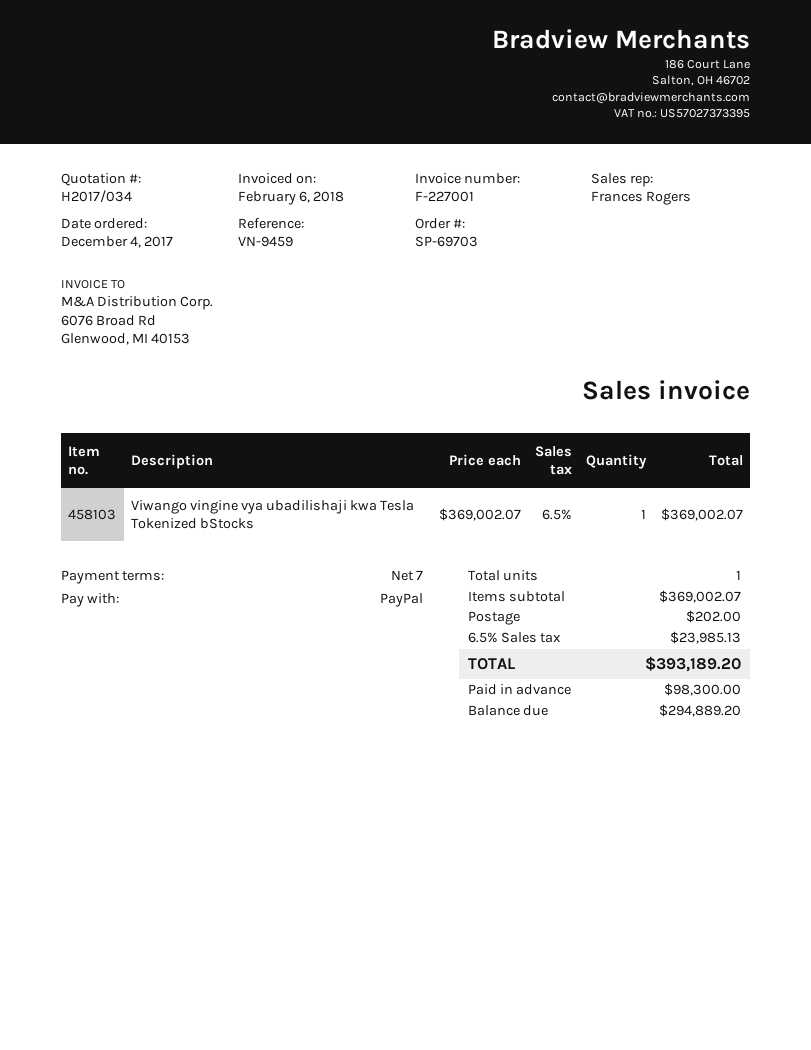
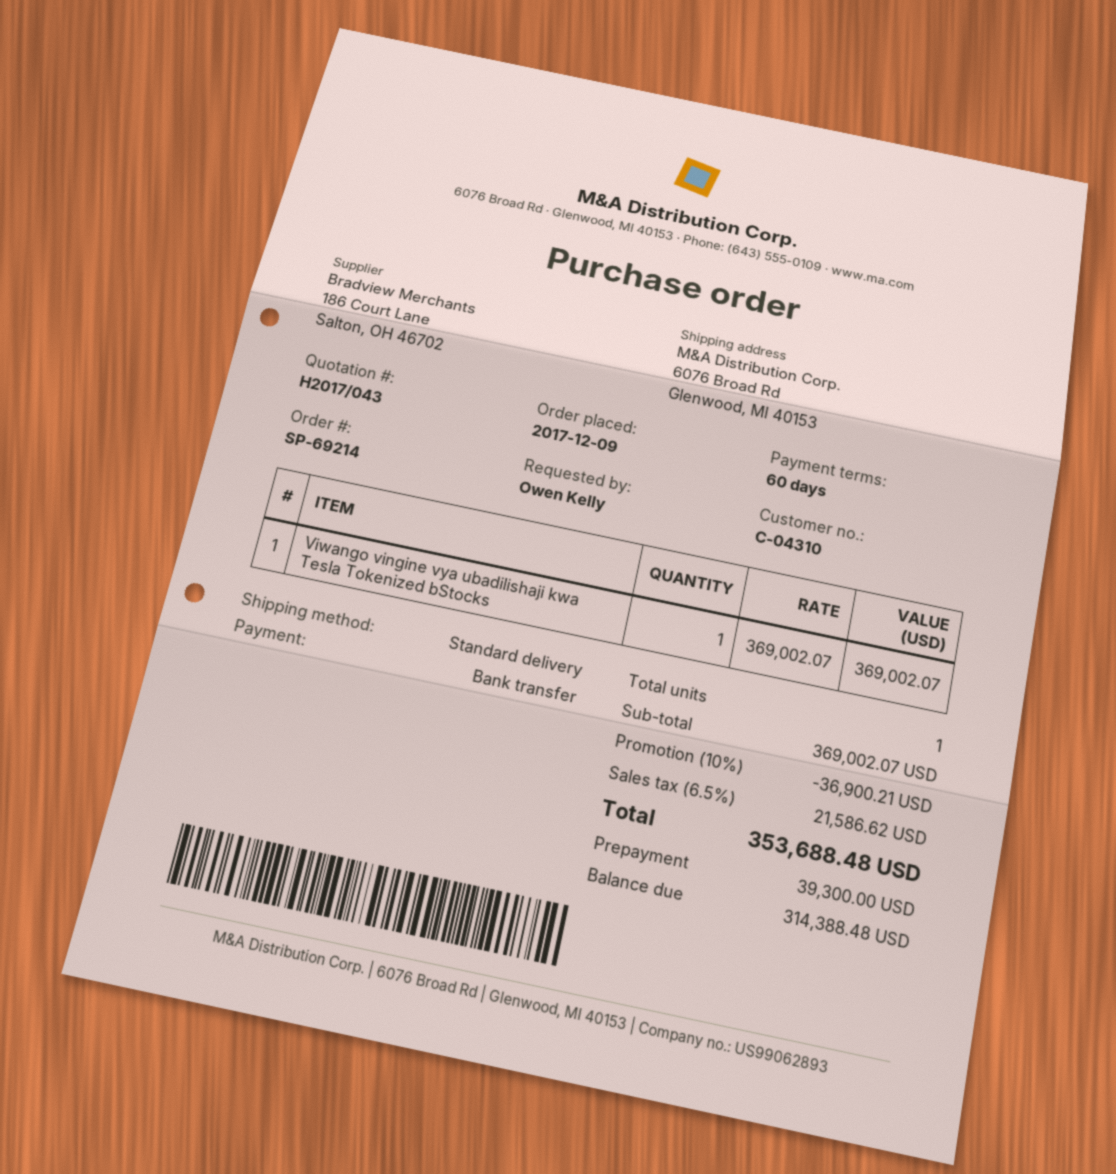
quote number: H2017/034 -> H2017/043
order number: SP-69703 -> SP-69214
order date: 2017-12-04 -> 2017-12-09
payment terms: 7 days -> 60 days
payment method: PayPal -> bank transfer
discount: none -> 10% = 36900.21
shipping: 202.00 -> none
tax: 6.5% = 23985.13 -> 6.5% = 21586.62
total: 393189.20 -> 353688.48
deposit: 98300.00 -> 39300.00
balance: 294889.20 -> 314388.48

